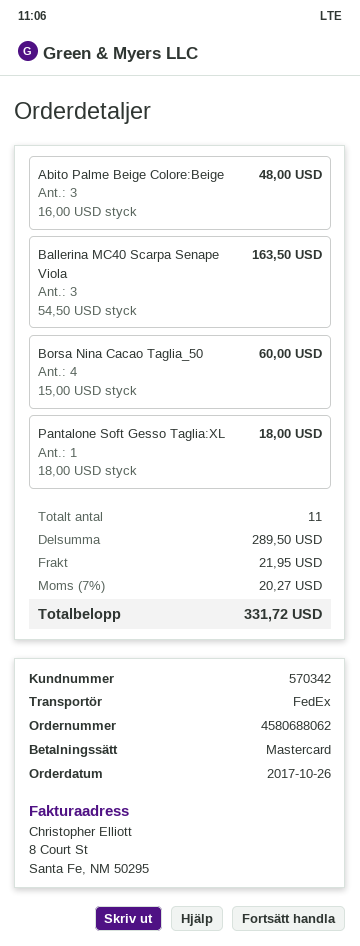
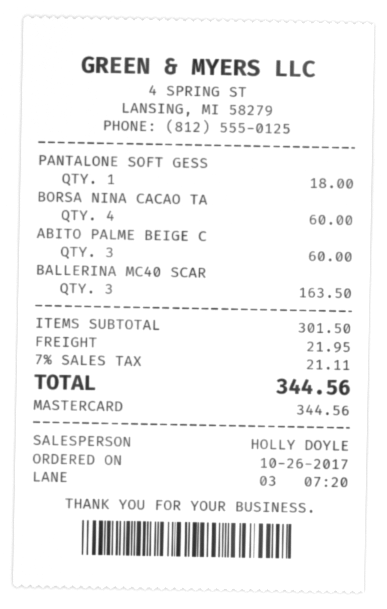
Abito Palme Beige Colore:Beige: 3 for 48.00 -> 3 for 60.00
subtotal: 289.50 -> 301.50
tax: 7% = 20.27 -> 7% = 21.11
total: 331.72 -> 344.56

